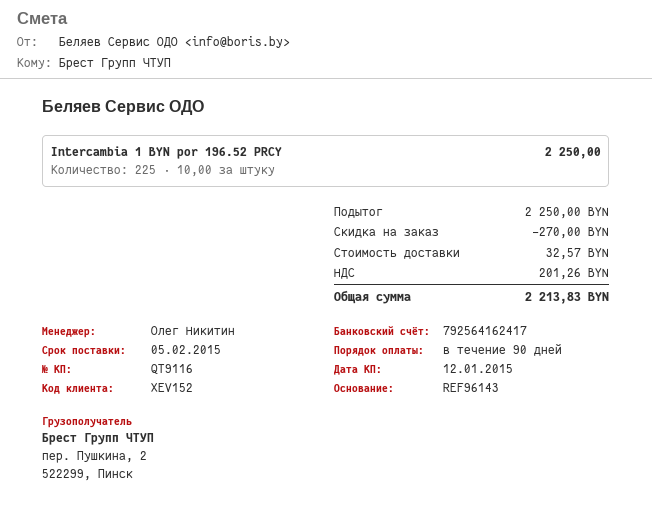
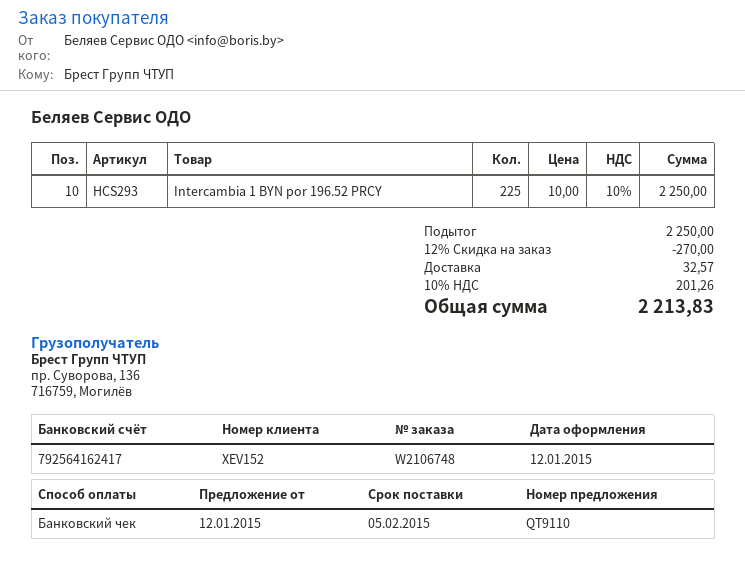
quote number: QT9116 -> QT9110
ship to: пер. Пушкина, 2, 522299, Пинск -> пр. Суворова, 136, 716759, Могилёв

